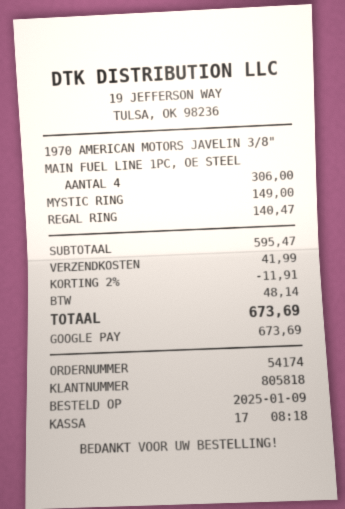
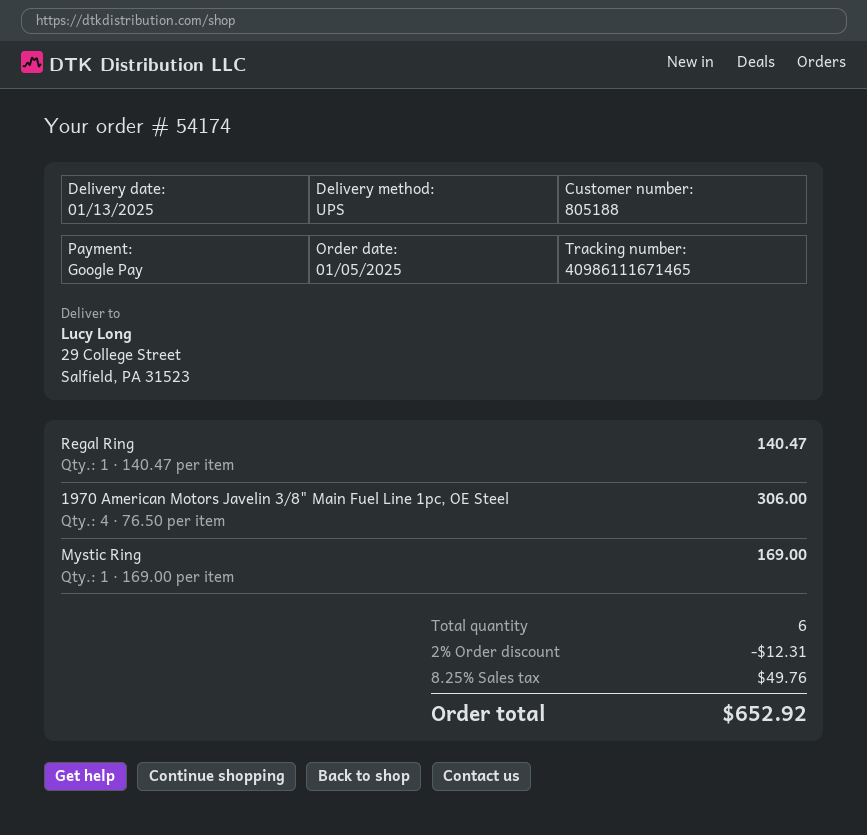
order date: 2025-01-09 -> 2025-01-05
customer number: 805818 -> 805188
MYSTIC RING: 1 for 149.00 -> 1 for 169.00
discount: 2% = 11.91 -> 2% = 12.31
shipping: 41.99 -> none
tax: 48.14 -> 49.76
total: 673.69 -> 652.92

